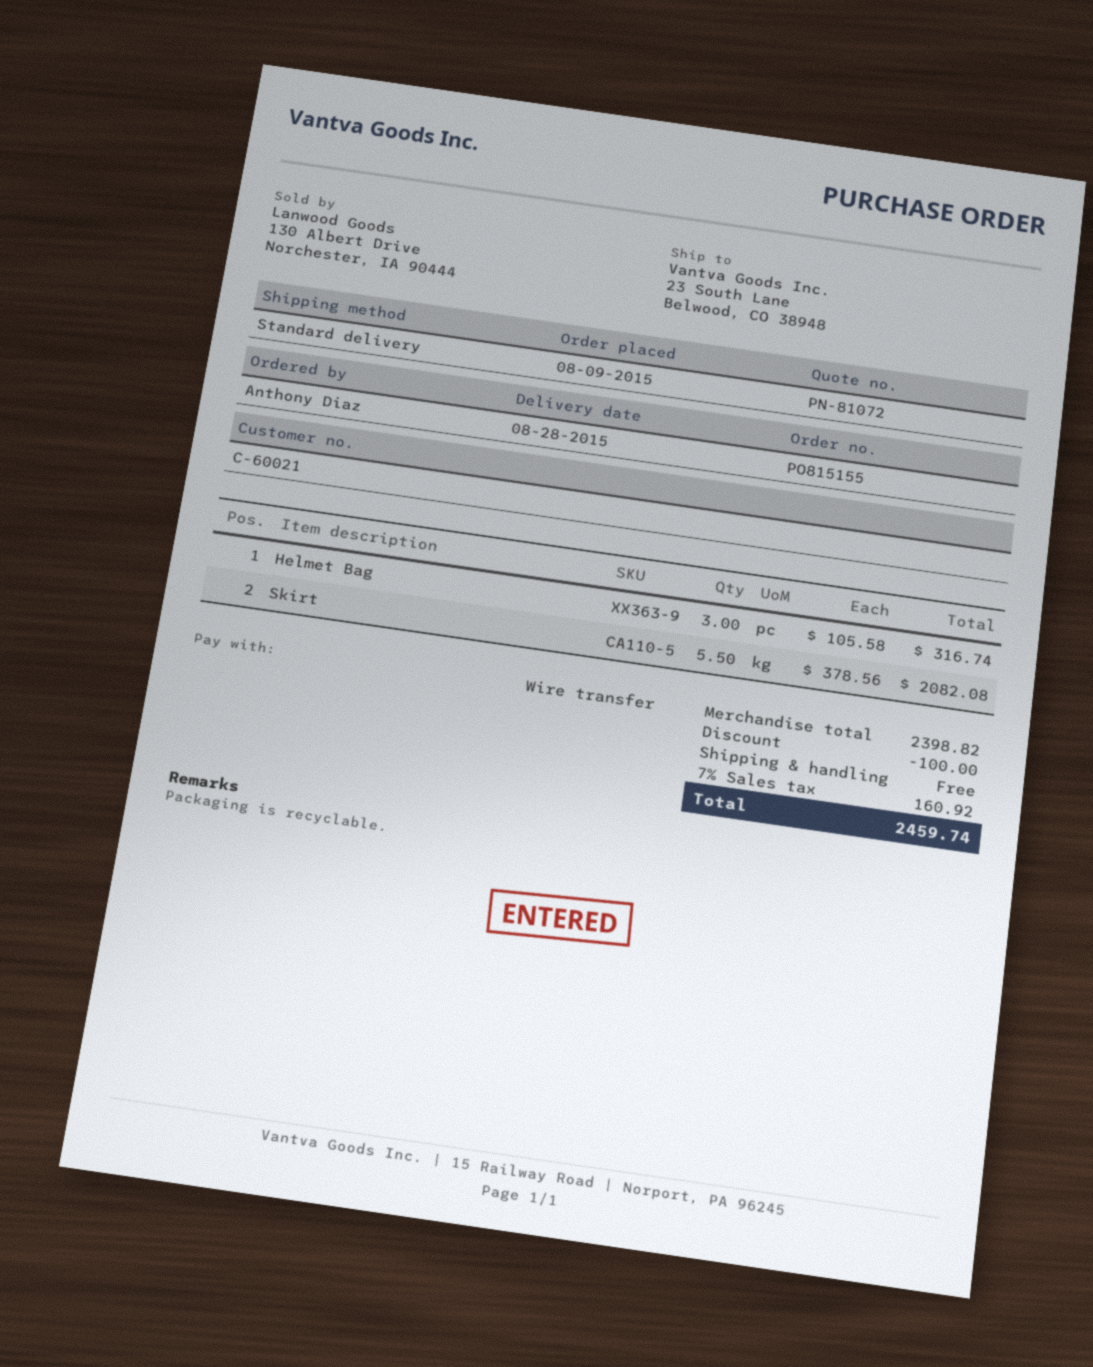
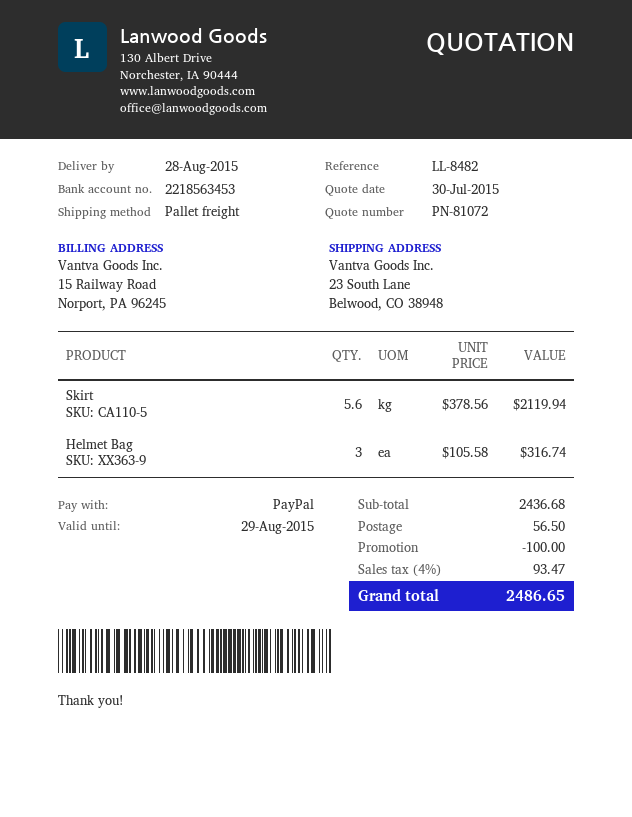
payment method: bank transfer -> PayPal
shipping method: standard -> pallet freight
Skirt: 5.5 x 378.56 = 2082.08 -> 5.6 x 378.56 = 2119.94
subtotal: 2398.82 -> 2436.68
shipping: 0.00 -> 56.50
tax: 7% = 160.92 -> 4% = 93.47
total: 2459.74 -> 2486.65

